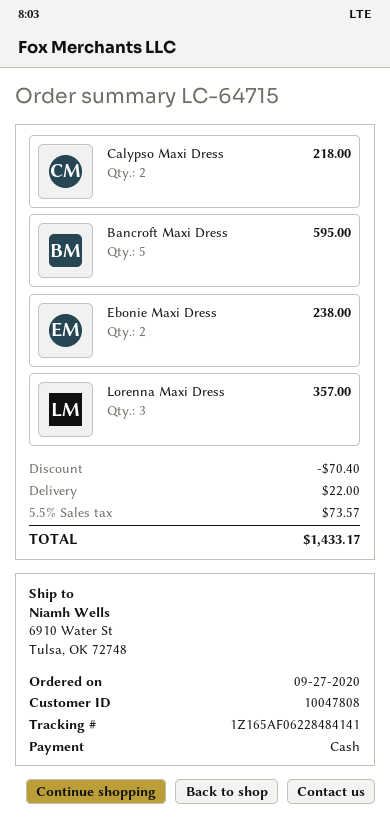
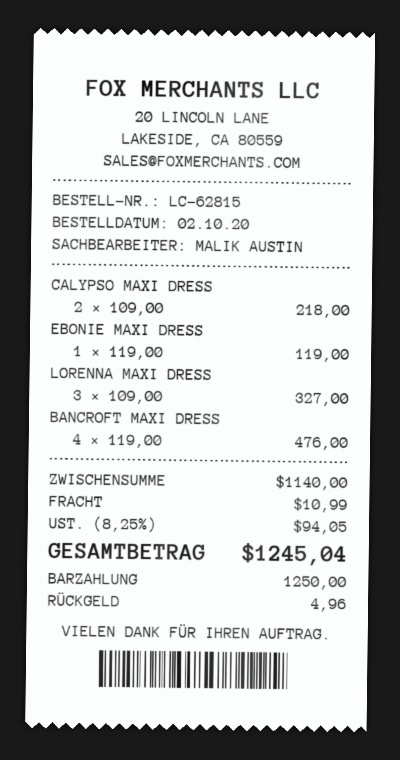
order number: LC-64715 -> LC-62815
order date: 2020-09-27 -> 2020-10-02
Bancroft Maxi Dress: 5 for 595.00 -> 4 for 476.00
Ebonie Maxi Dress: 2 for 238.00 -> 1 for 119.00
Lorenna Maxi Dress: 3 for 357.00 -> 3 for 327.00
discount: 70.40 -> none
shipping: 22.00 -> 10.99
tax: 5.5% = 73.57 -> 8.25% = 94.05
total: 1433.17 -> 1245.04

